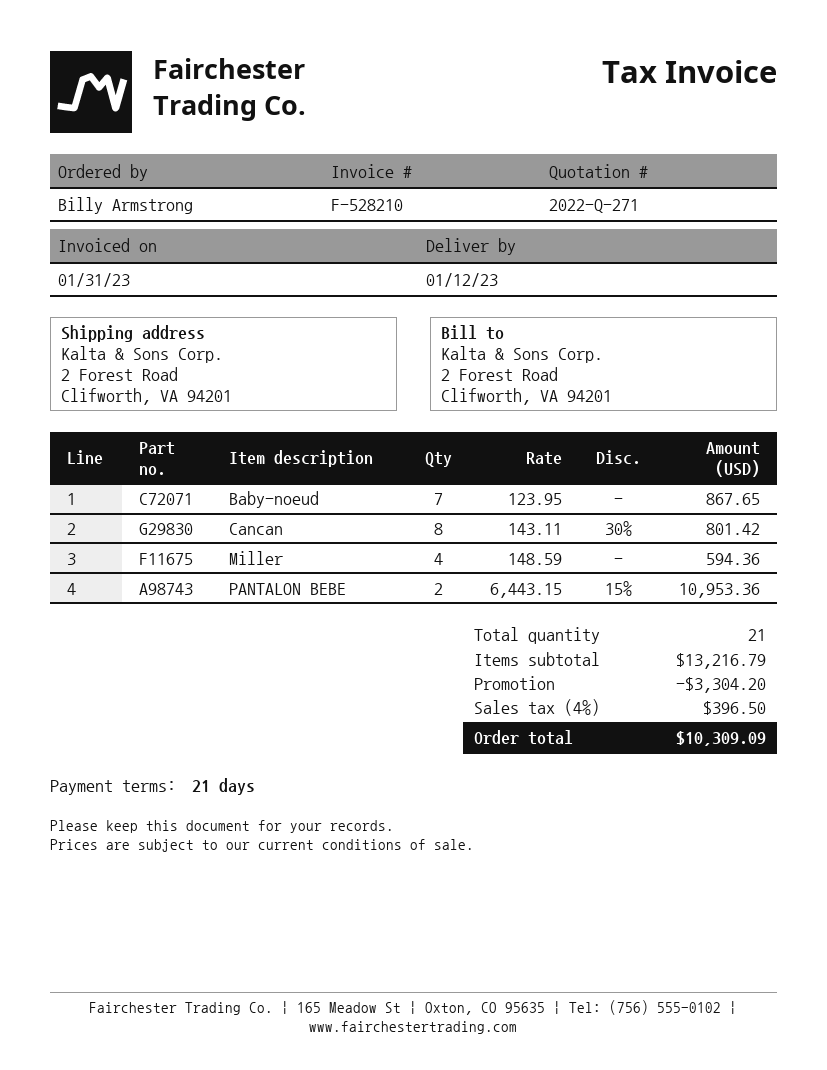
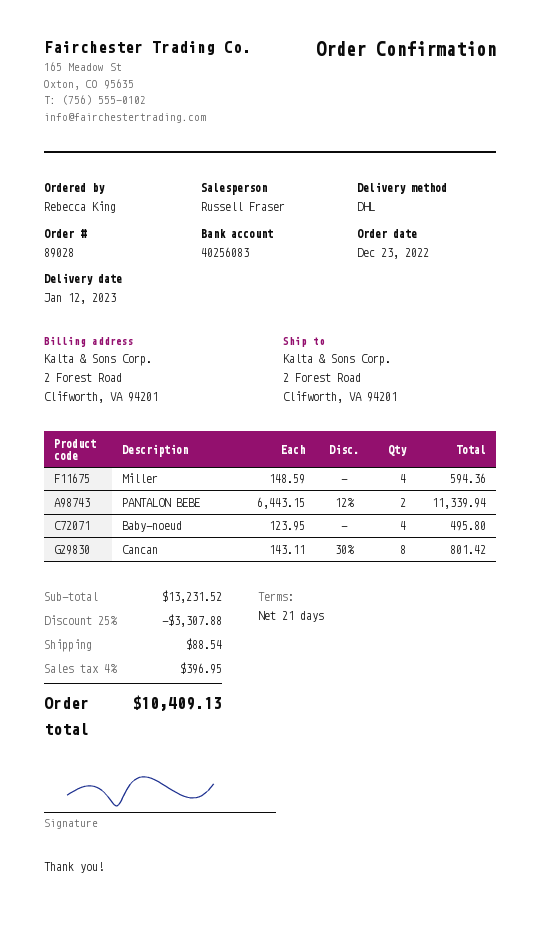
ordered by: Billy Armstrong -> Rebecca King
Baby-noeud: 7 x 123.95 = 867.65 -> 4 x 123.95 = 495.80
PANTALON BEBE: 2 x 6443.15 - 15% = 10953.36 -> 2 x 6443.15 - 12% = 11339.94
subtotal: 13216.79 -> 13231.52
discount: 3304.20 -> 3307.88
shipping: none -> 88.54
tax: 4% = 396.50 -> 4% = 396.95
total: 10309.09 -> 10409.13

